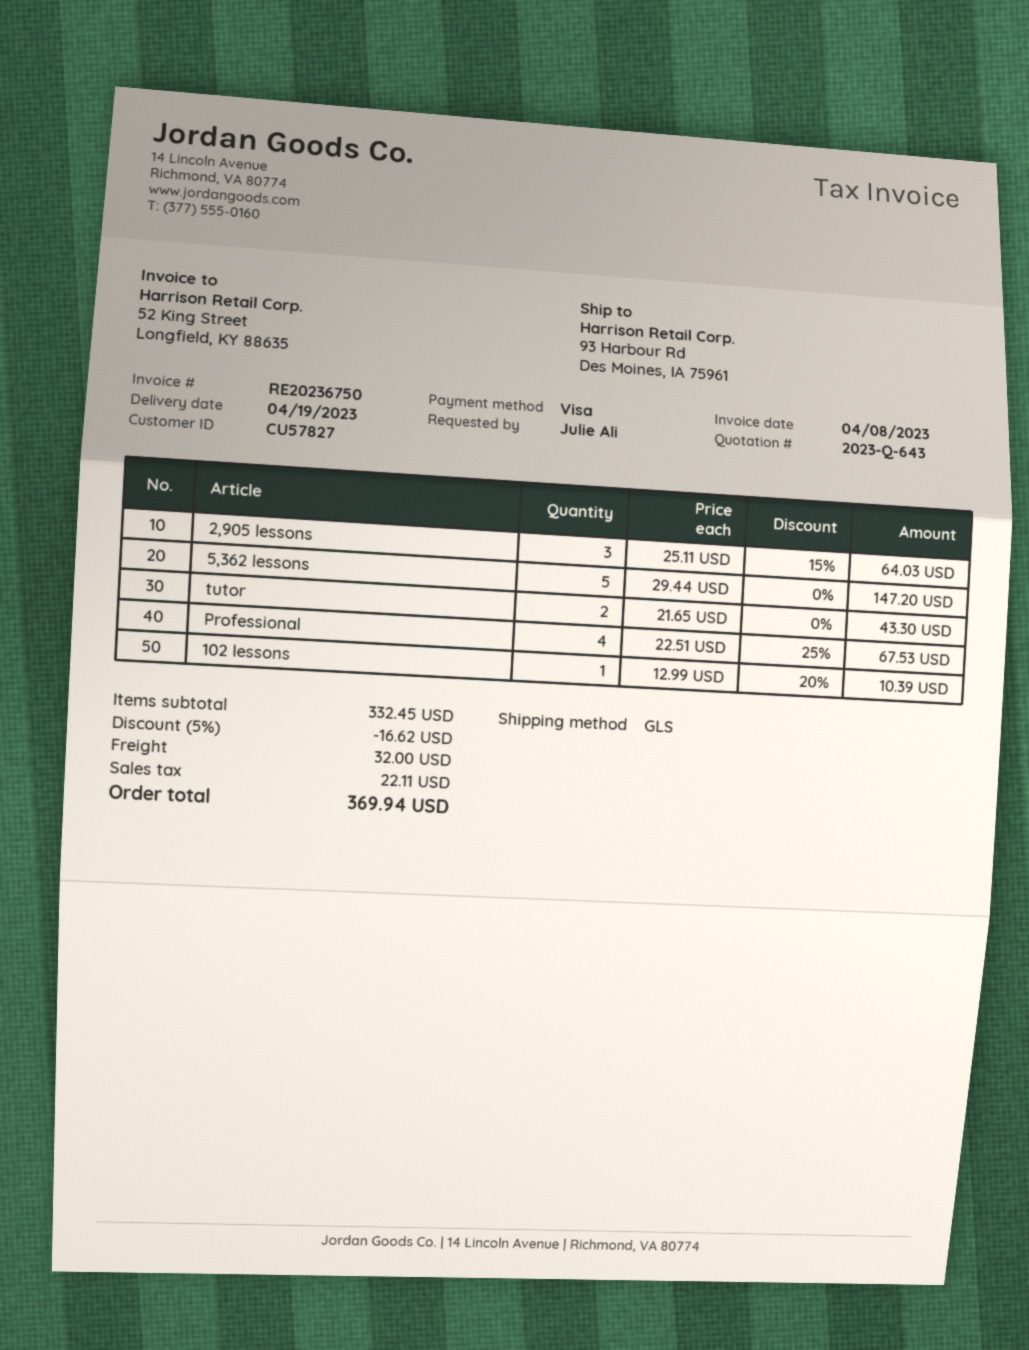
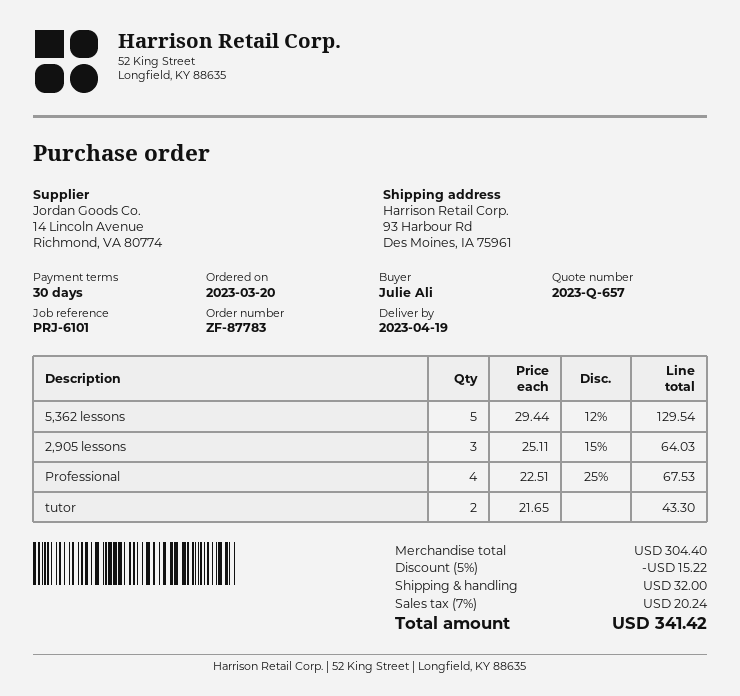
quote number: 2023-Q-643 -> 2023-Q-657
5,362 lessons: 5 x 29.44 = 147.20 -> 5 x 29.44 - 12% = 129.54
102 lessons: 1 x 12.99 - 20% = 10.39 -> none
subtotal: 332.45 -> 304.40
discount: 5% = 16.62 -> 5% = 15.22
tax: 22.11 -> 20.24
total: 369.94 -> 341.42

